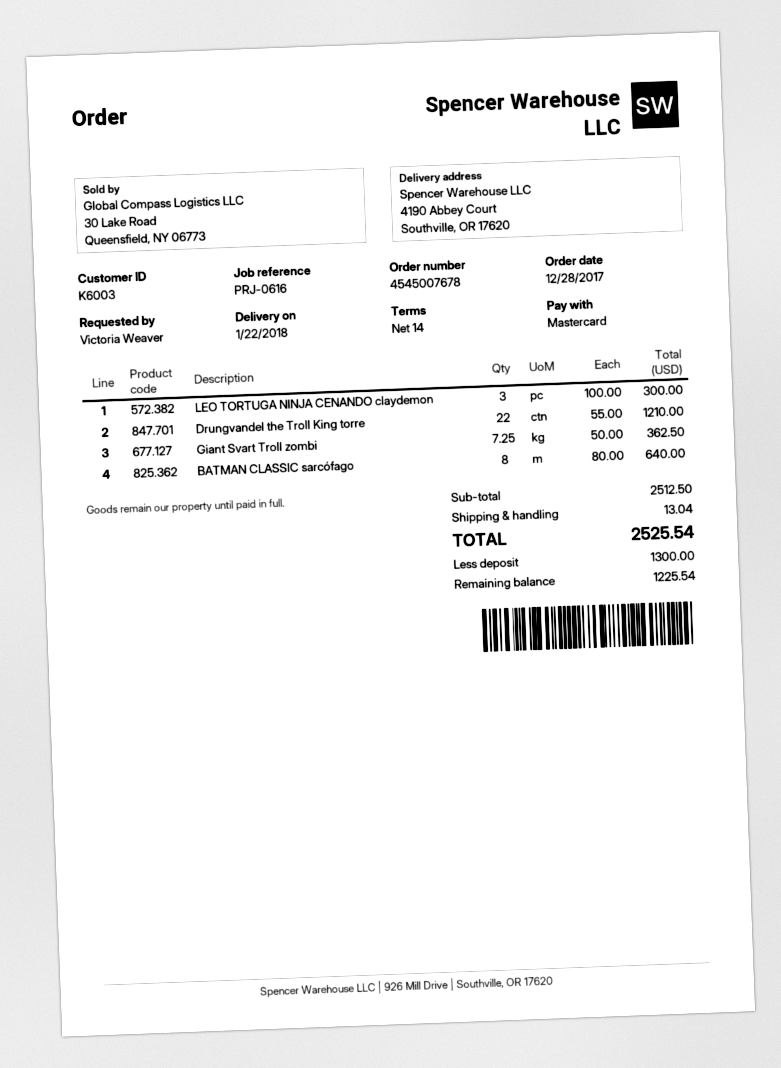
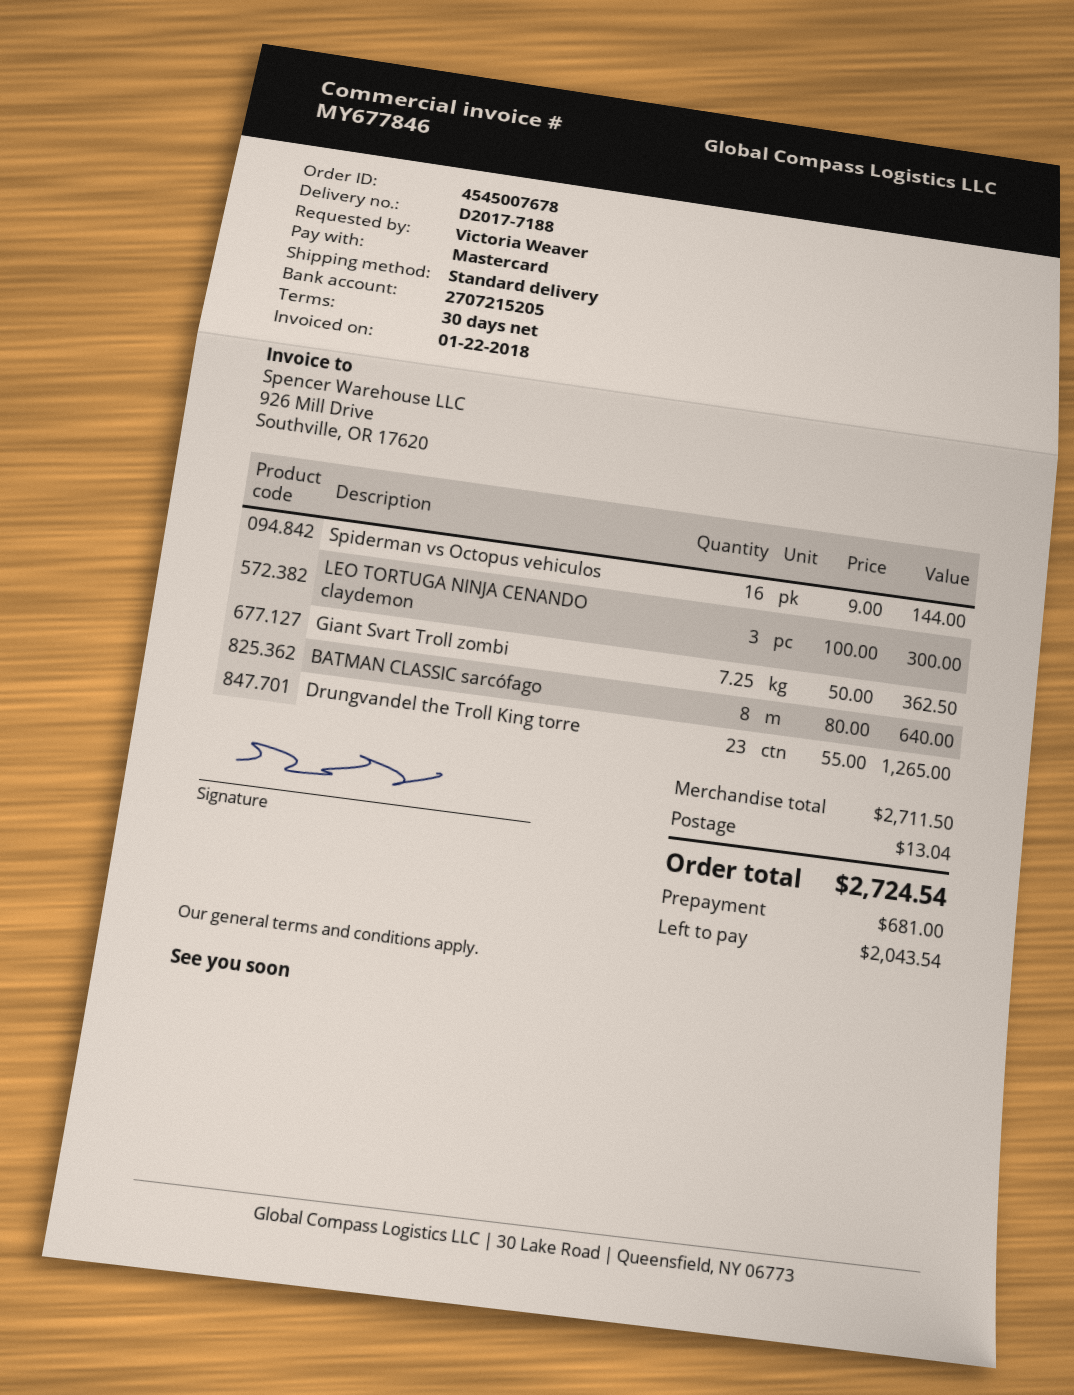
payment terms: 14 days -> 30 days
Drungvandel the Troll King torre: 22 x 55.00 = 1210.00 -> 23 x 55.00 = 1265.00
Spiderman vs Octopus vehiculos: none -> 16 x 9.00 = 144.00
subtotal: 2512.50 -> 2711.50
total: 2525.54 -> 2724.54
deposit: 1300.00 -> 681.00
balance: 1225.54 -> 2043.54

